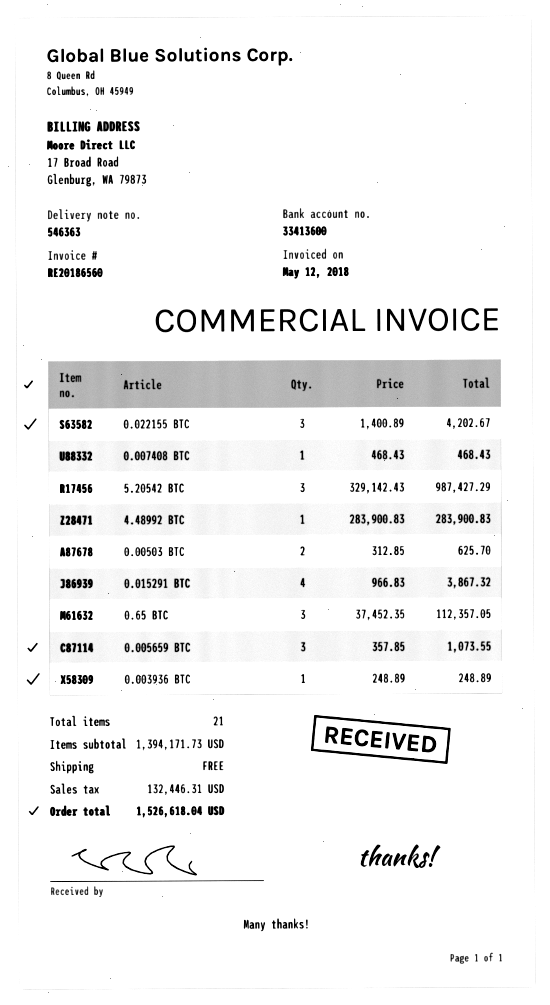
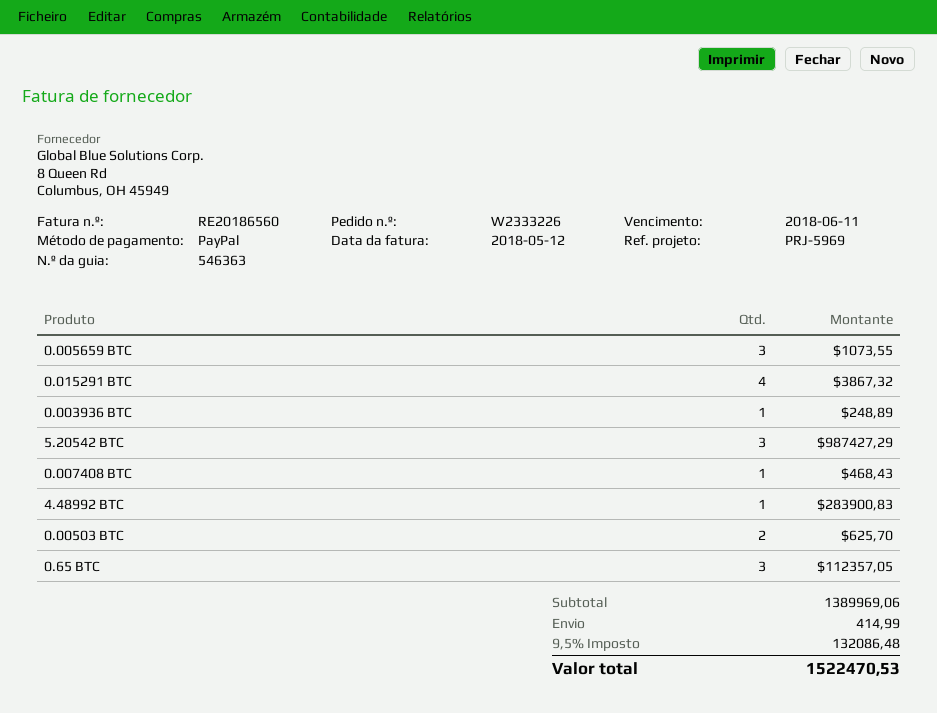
0.022155 BTC: 3 for 4202.67 -> none
subtotal: 1394171.73 -> 1389969.06
shipping: 0.00 -> 414.99
tax: 132446.31 -> 132086.48
total: 1526618.04 -> 1522470.53

